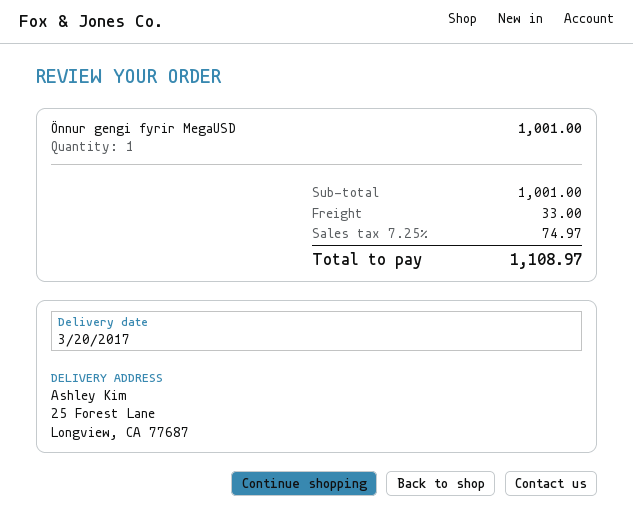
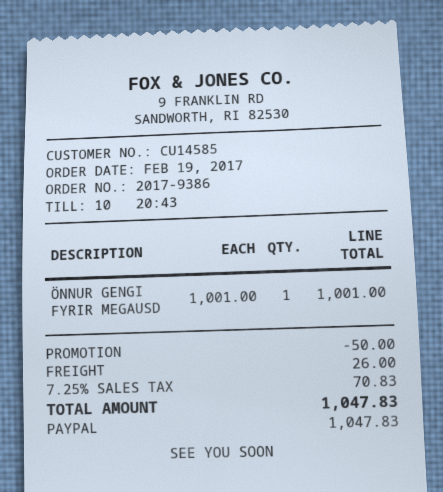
discount: none -> 50.00
shipping: 33.00 -> 26.00
tax: 7.25% = 74.97 -> 7.25% = 70.83
total: 1108.97 -> 1047.83

